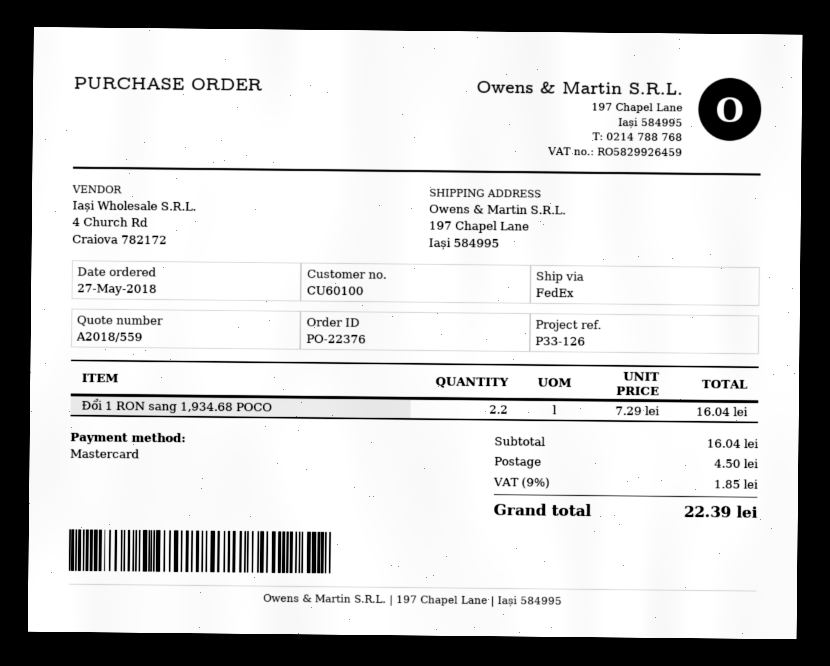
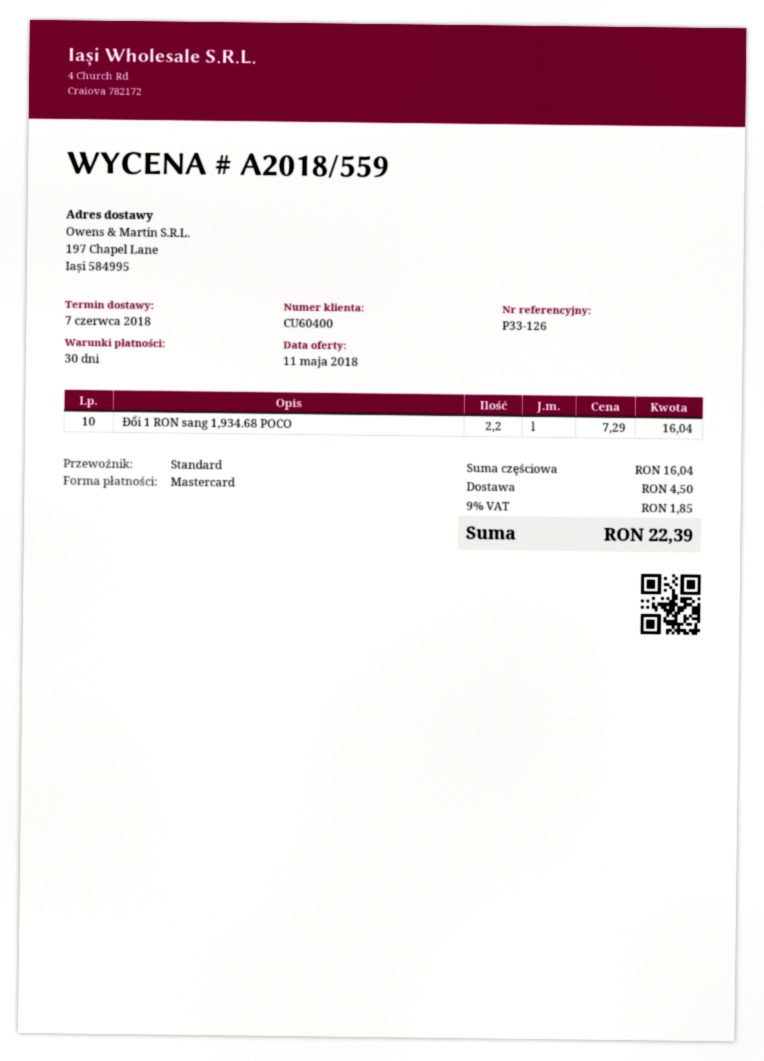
customer number: CU60100 -> CU60400
shipping method: FedEx -> standard

